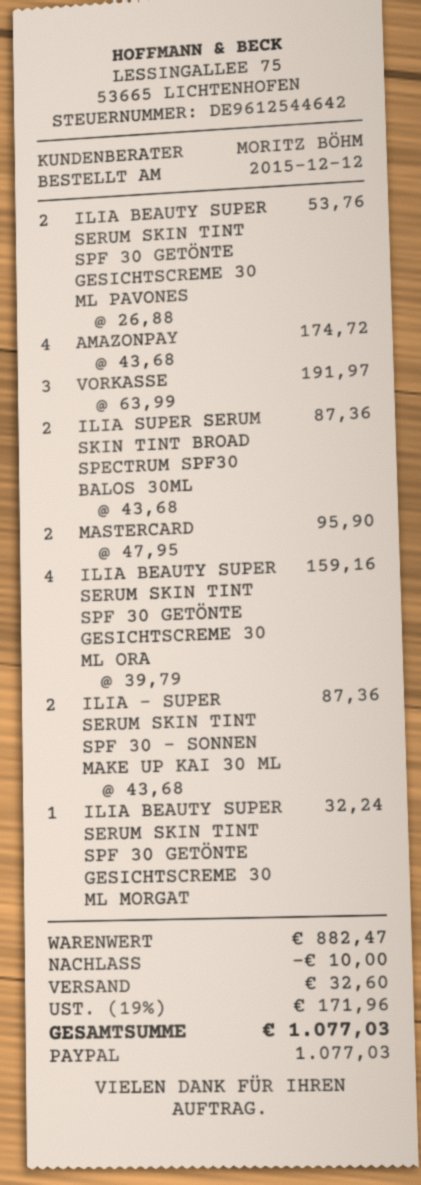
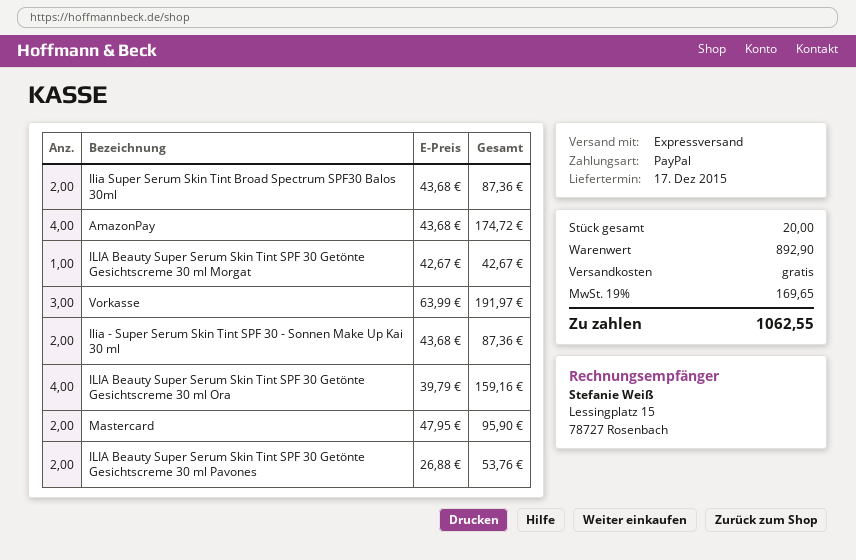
ILIA BEAUTY SUPER SERUM SKIN TINT SPF 30 GETÖNTE GESICHTSCREME 30 ML MORGAT: 1 x 32.24 = 32.24 -> 1 x 42.67 = 42.67
subtotal: 882.47 -> 892.90
discount: 10.00 -> none
shipping: 32.60 -> 0.00
tax: 19% = 171.96 -> 19% = 169.65
total: 1077.03 -> 1062.55

